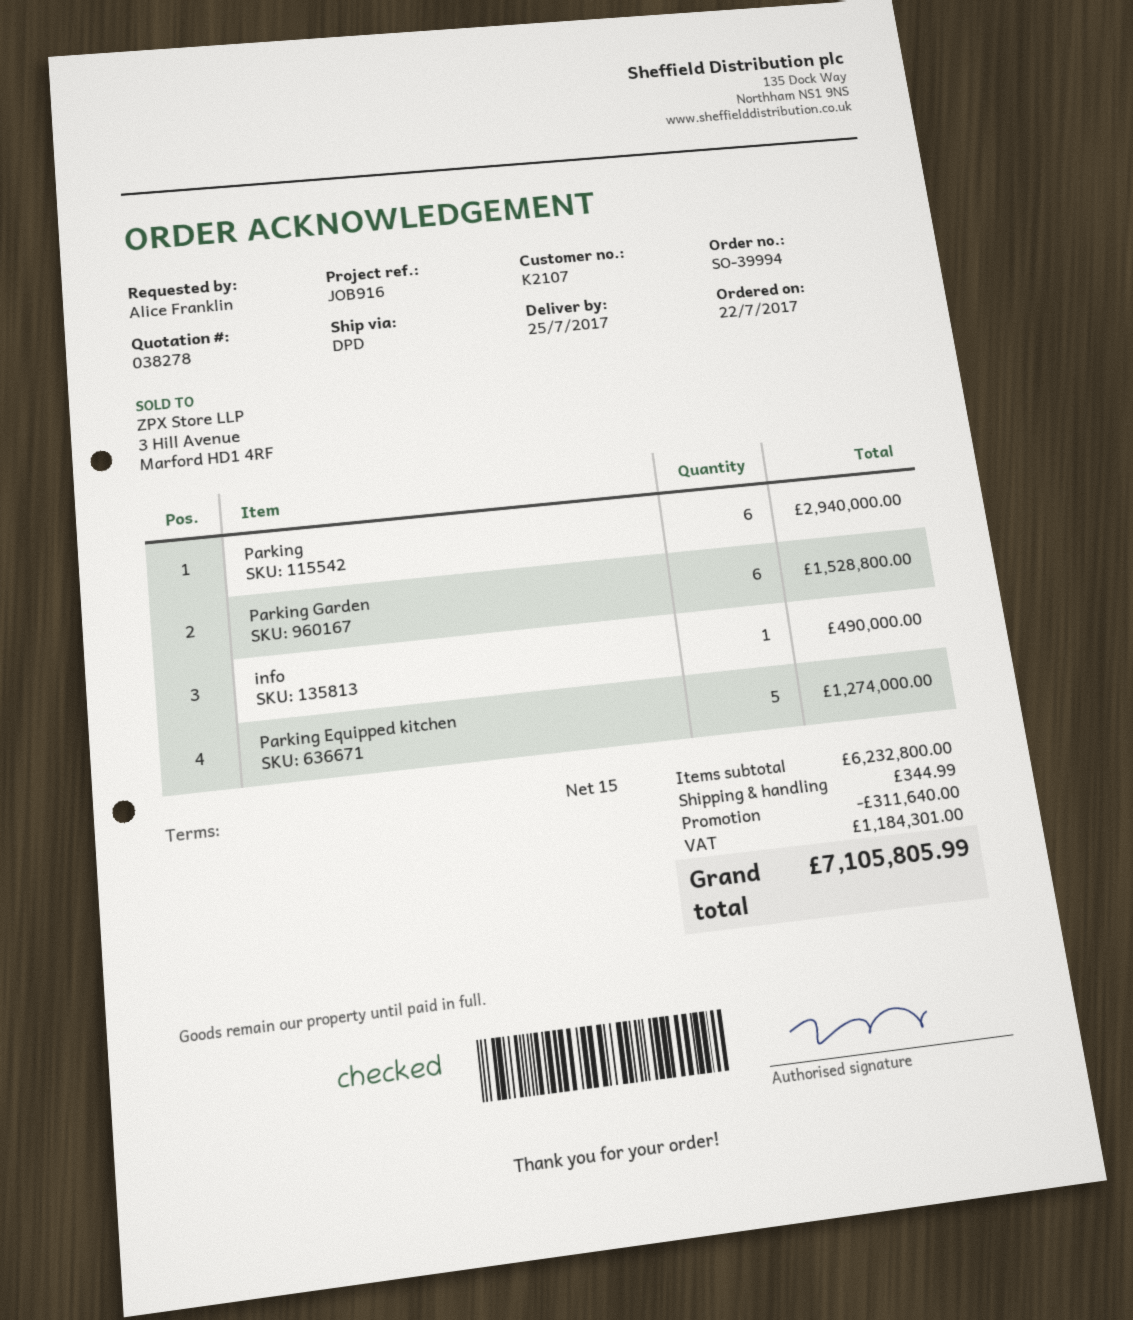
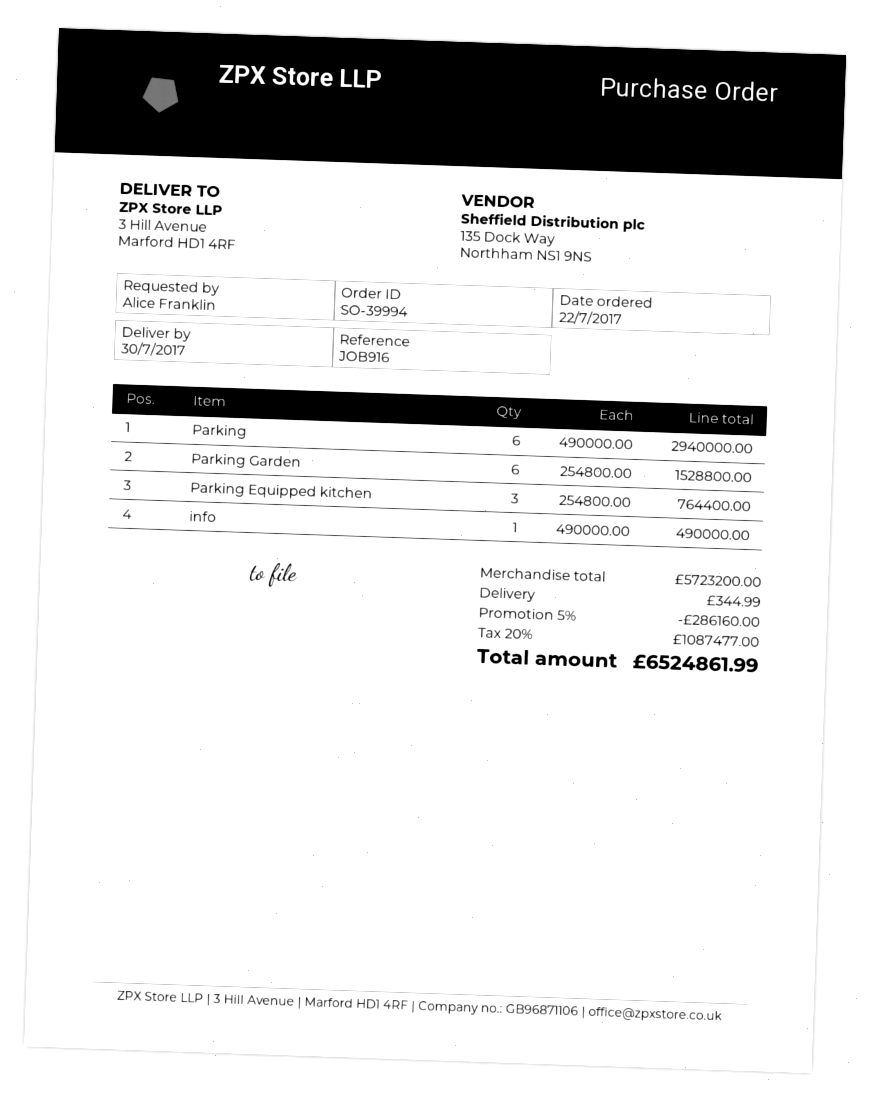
delivery date: 2017-07-25 -> 2017-07-30
Parking Equipped kitchen: 5 for 1274000.00 -> 3 for 764400.00
subtotal: 6232800.00 -> 5723200.00
discount: 311640.00 -> 286160.00
tax: 1184301.00 -> 1087477.00
total: 7105805.99 -> 6524861.99

